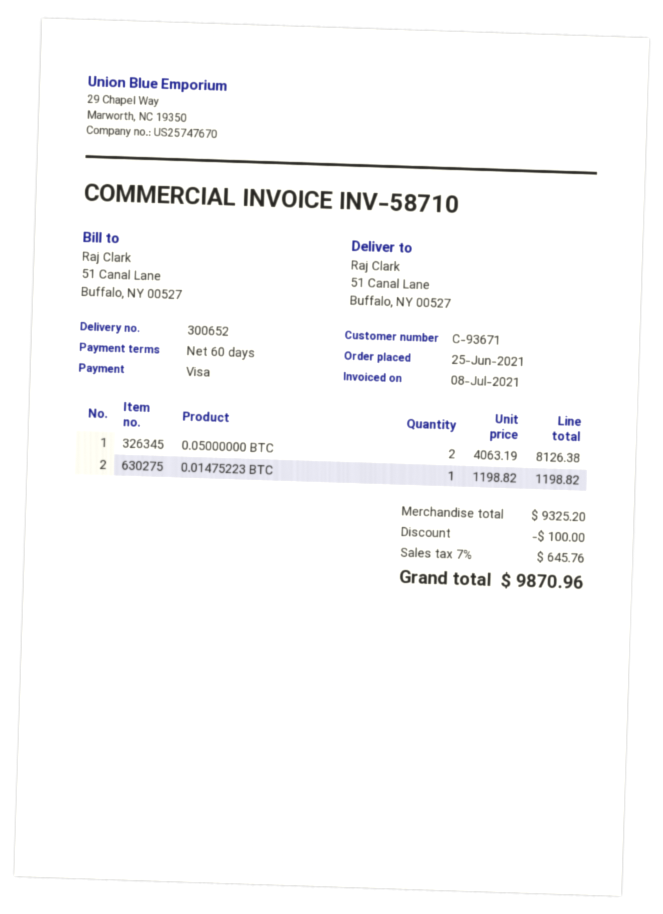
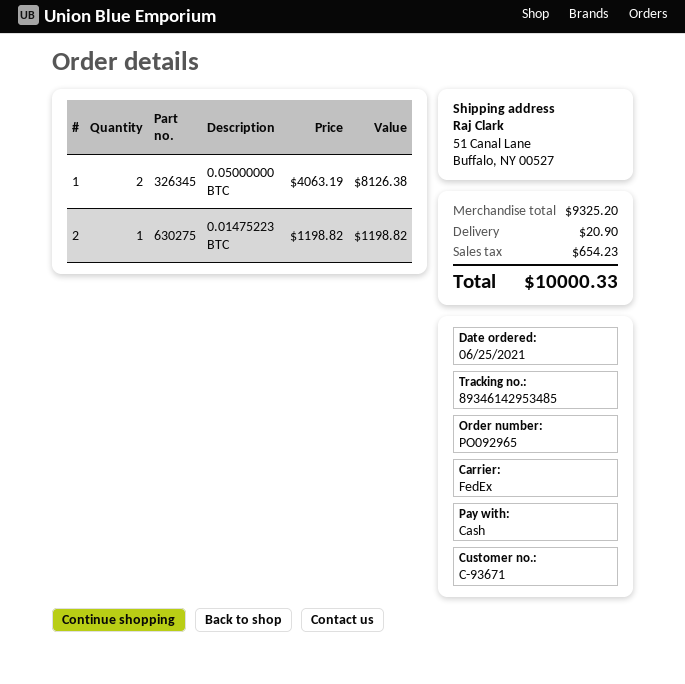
payment method: Visa -> cash
discount: 100.00 -> none
shipping: none -> 20.90
tax: 645.76 -> 654.23
total: 9870.96 -> 10000.33

